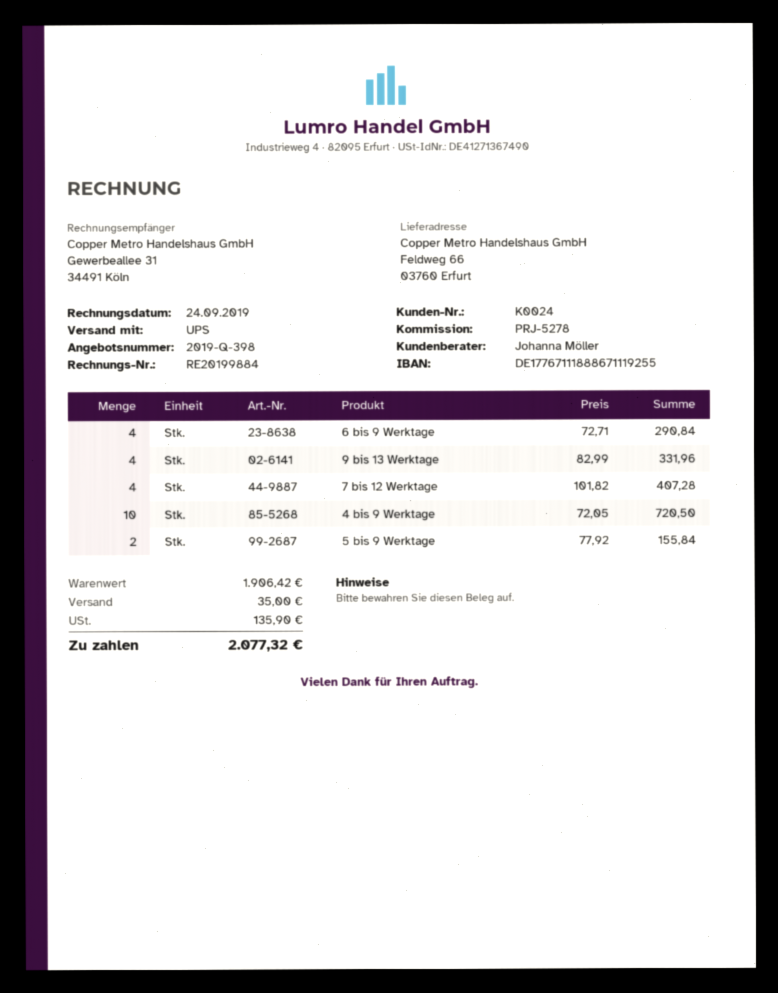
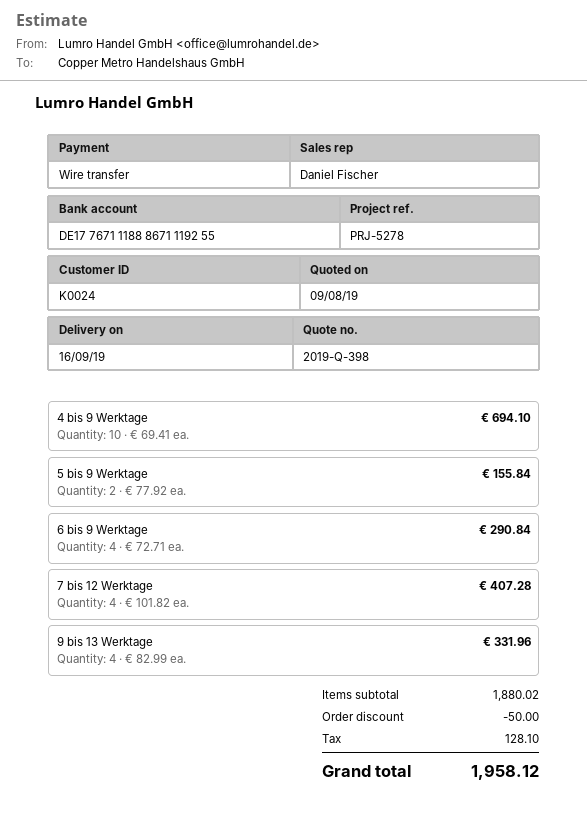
sales rep: Johanna Möller -> Daniel Fischer
4 bis 9 Werktage: 10 x 72.05 = 720.50 -> 10 x 69.41 = 694.10
subtotal: 1906.42 -> 1880.02
discount: none -> 50.00
shipping: 35.00 -> none
tax: 135.90 -> 128.10
total: 2077.32 -> 1958.12

